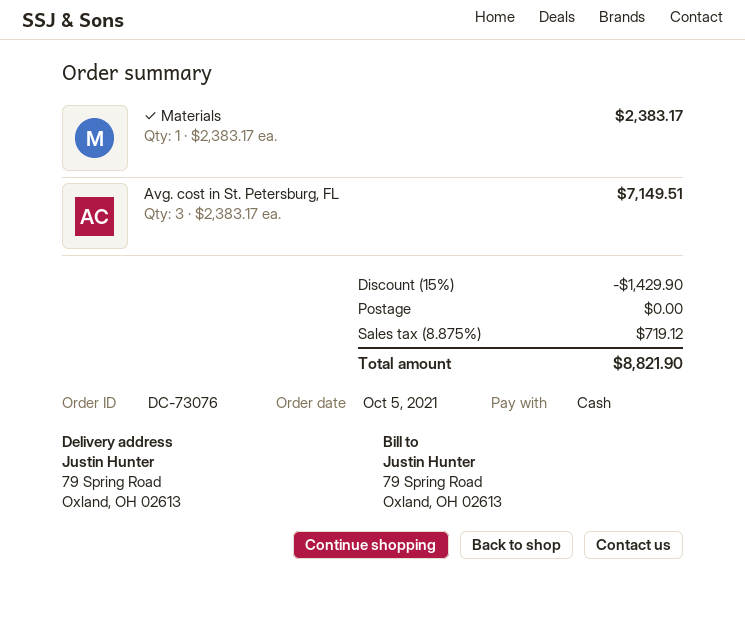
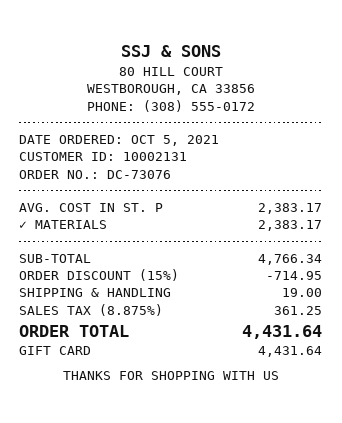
payment method: cash -> gift card
Avg. cost in St. Petersburg, FL: 3 x 2383.17 = 7149.51 -> 1 x 2383.17 = 2383.17
discount: 15% = 1429.90 -> 15% = 714.95
shipping: 0.00 -> 19.00
tax: 8.875% = 719.12 -> 8.875% = 361.25
total: 8821.90 -> 4431.64

